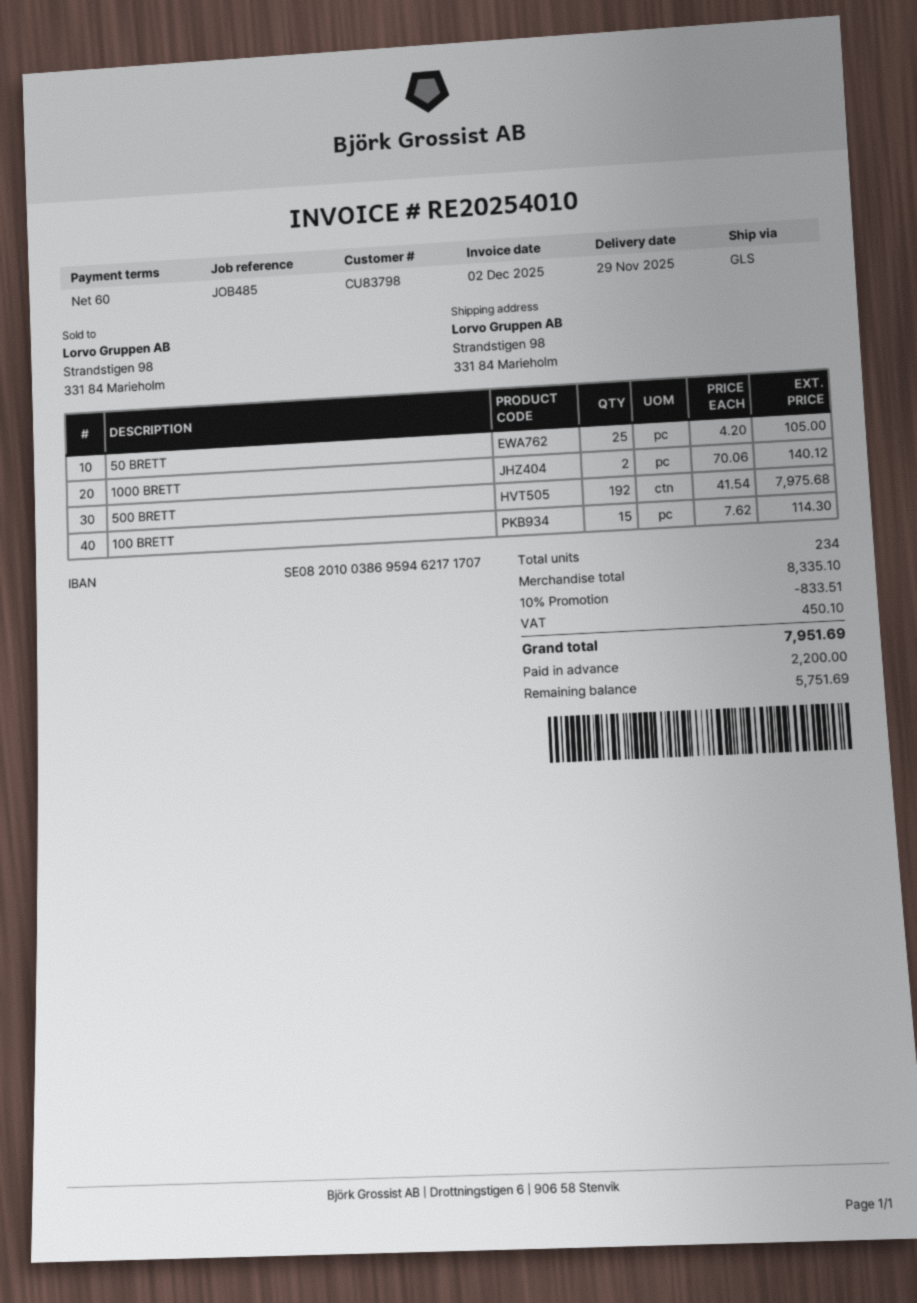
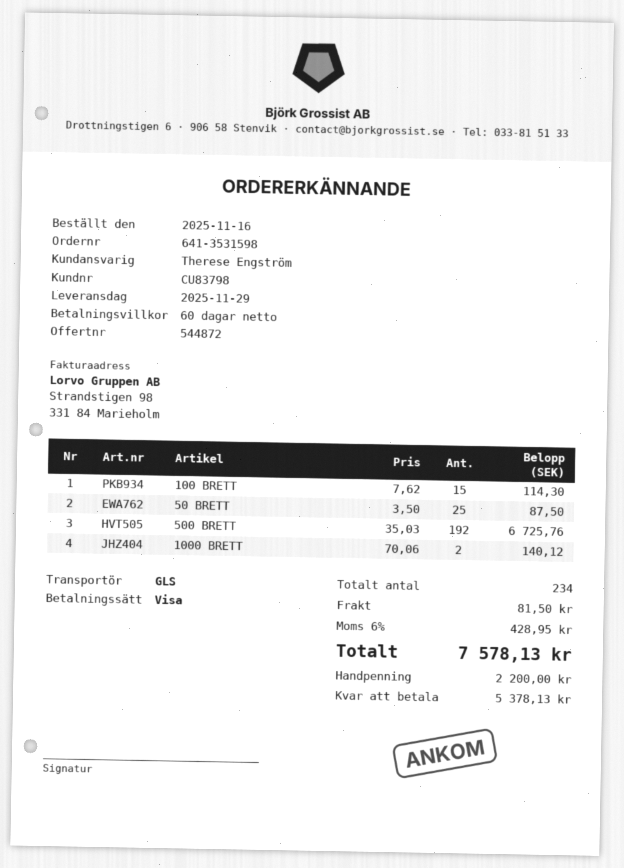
50 BRETT: 25 x 4.20 = 105.00 -> 25 x 3.50 = 87.50
500 BRETT: 192 x 41.54 = 7975.68 -> 192 x 35.03 = 6725.76
discount: 10% = 833.51 -> none
shipping: none -> 81.50
tax: 450.10 -> 428.95
total: 7951.69 -> 7578.13
balance: 5751.69 -> 5378.13

